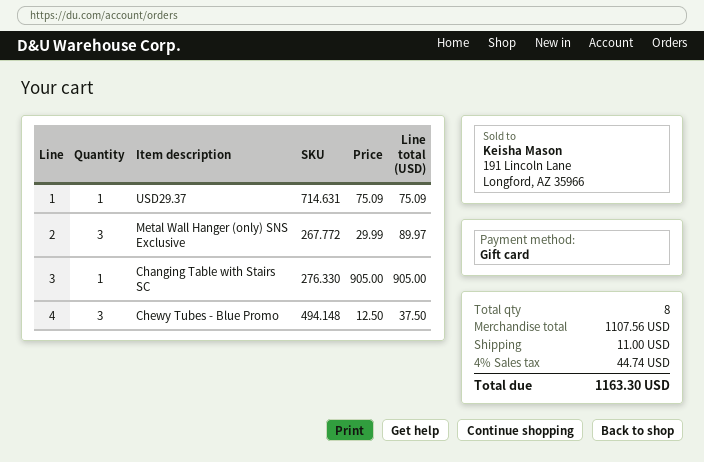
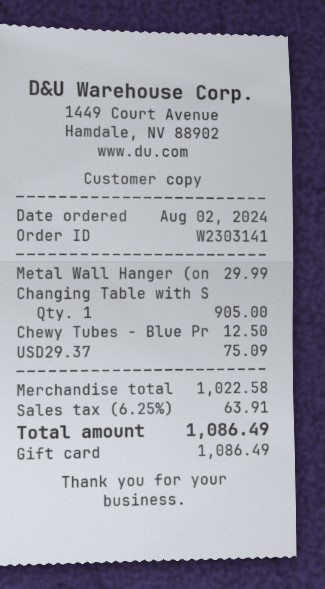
Metal Wall Hanger (only) SNS Exclusive: 3 for 89.97 -> 1 for 29.99
Chewy Tubes - Blue Promo: 3 for 37.50 -> 1 for 12.50
subtotal: 1107.56 -> 1022.58
shipping: 11.00 -> none
tax: 4% = 44.74 -> 6.25% = 63.91
total: 1163.30 -> 1086.49

